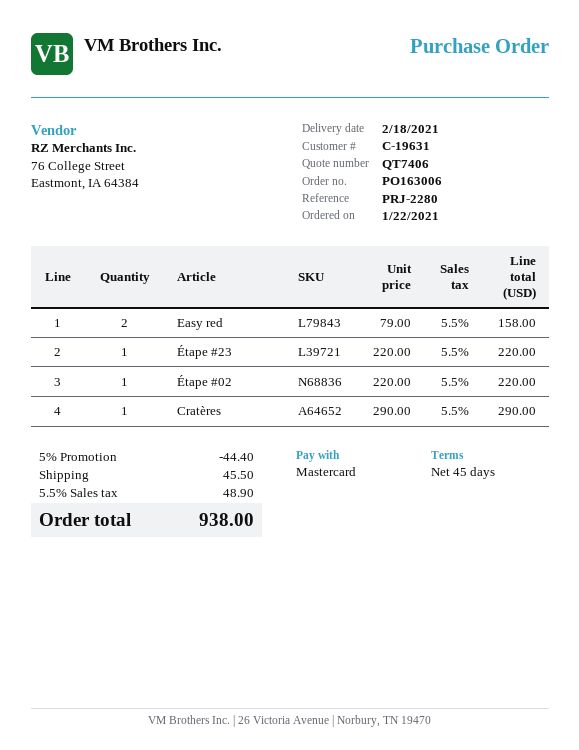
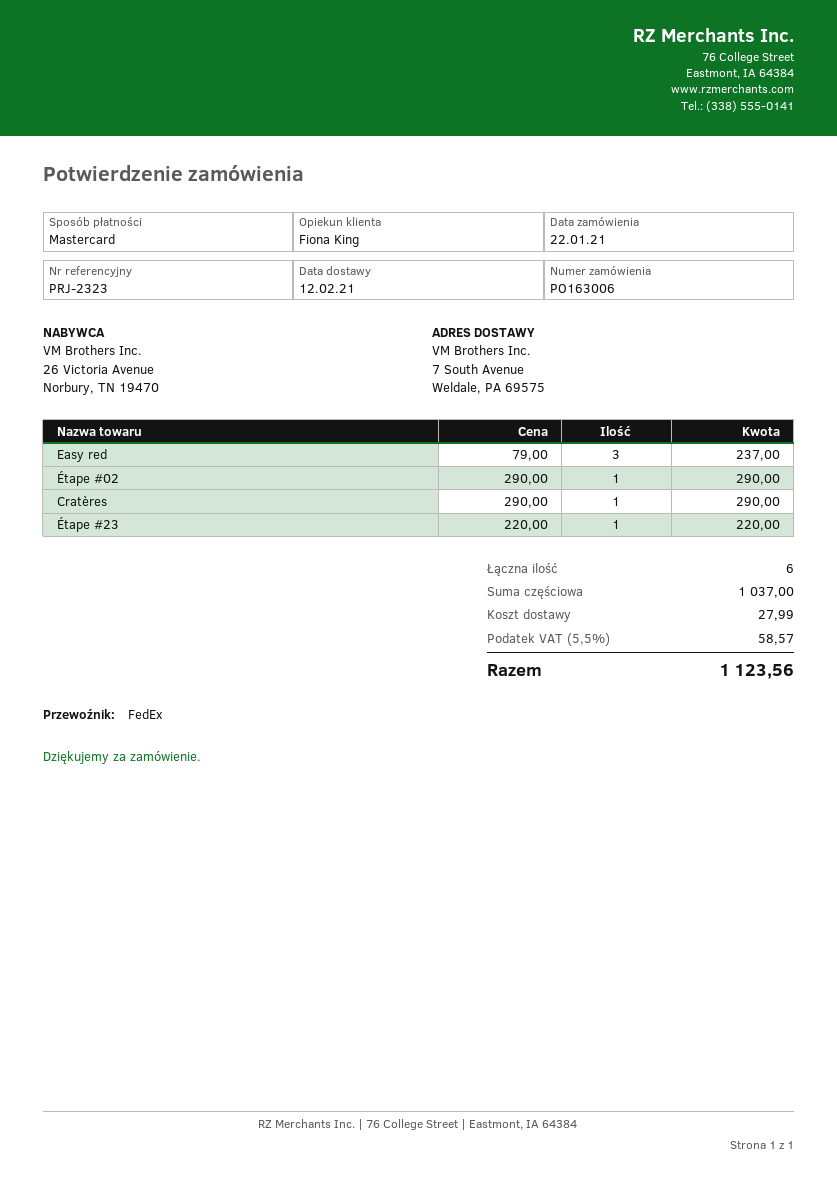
delivery date: 2021-02-18 -> 2021-02-12
reference: PRJ-2280 -> PRJ-2323
Easy red: 2 x 79.00 = 158.00 -> 3 x 79.00 = 237.00
Étape #02: 1 x 220.00 = 220.00 -> 1 x 290.00 = 290.00
discount: 5% = 44.40 -> none
shipping: 45.50 -> 27.99
tax: 5.5% = 48.90 -> 5.5% = 58.57
total: 938.00 -> 1123.56

